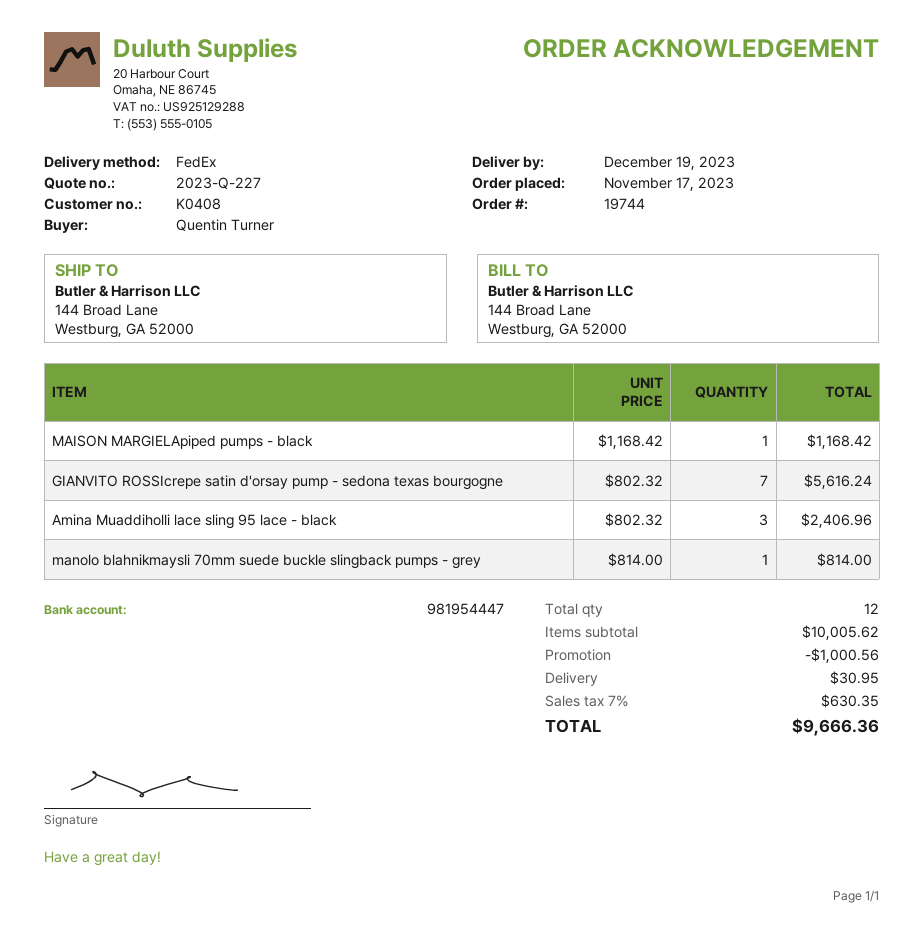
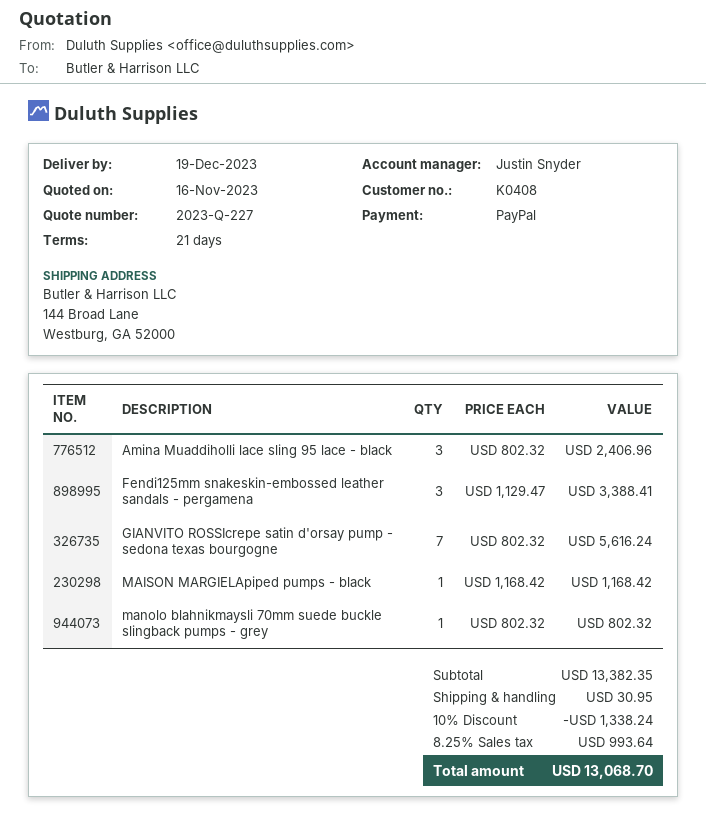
manolo blahnikmaysli 70mm suede buckle slingback pumps - grey: 1 x 814.00 = 814.00 -> 1 x 802.32 = 802.32
Fendi125mm snakeskin-embossed leather sandals - pergamena: none -> 3 x 1129.47 = 3388.41
subtotal: 10005.62 -> 13382.35
discount: 1000.56 -> 1338.24
tax: 7% = 630.35 -> 8.25% = 993.64
total: 9666.36 -> 13068.70

